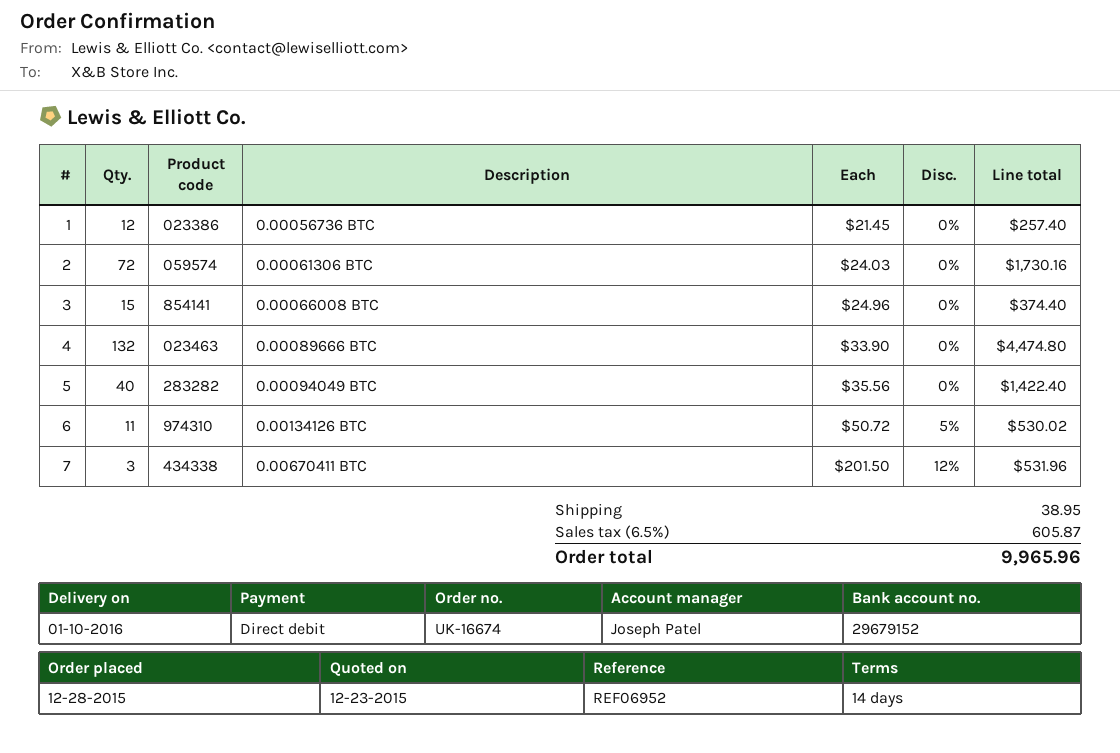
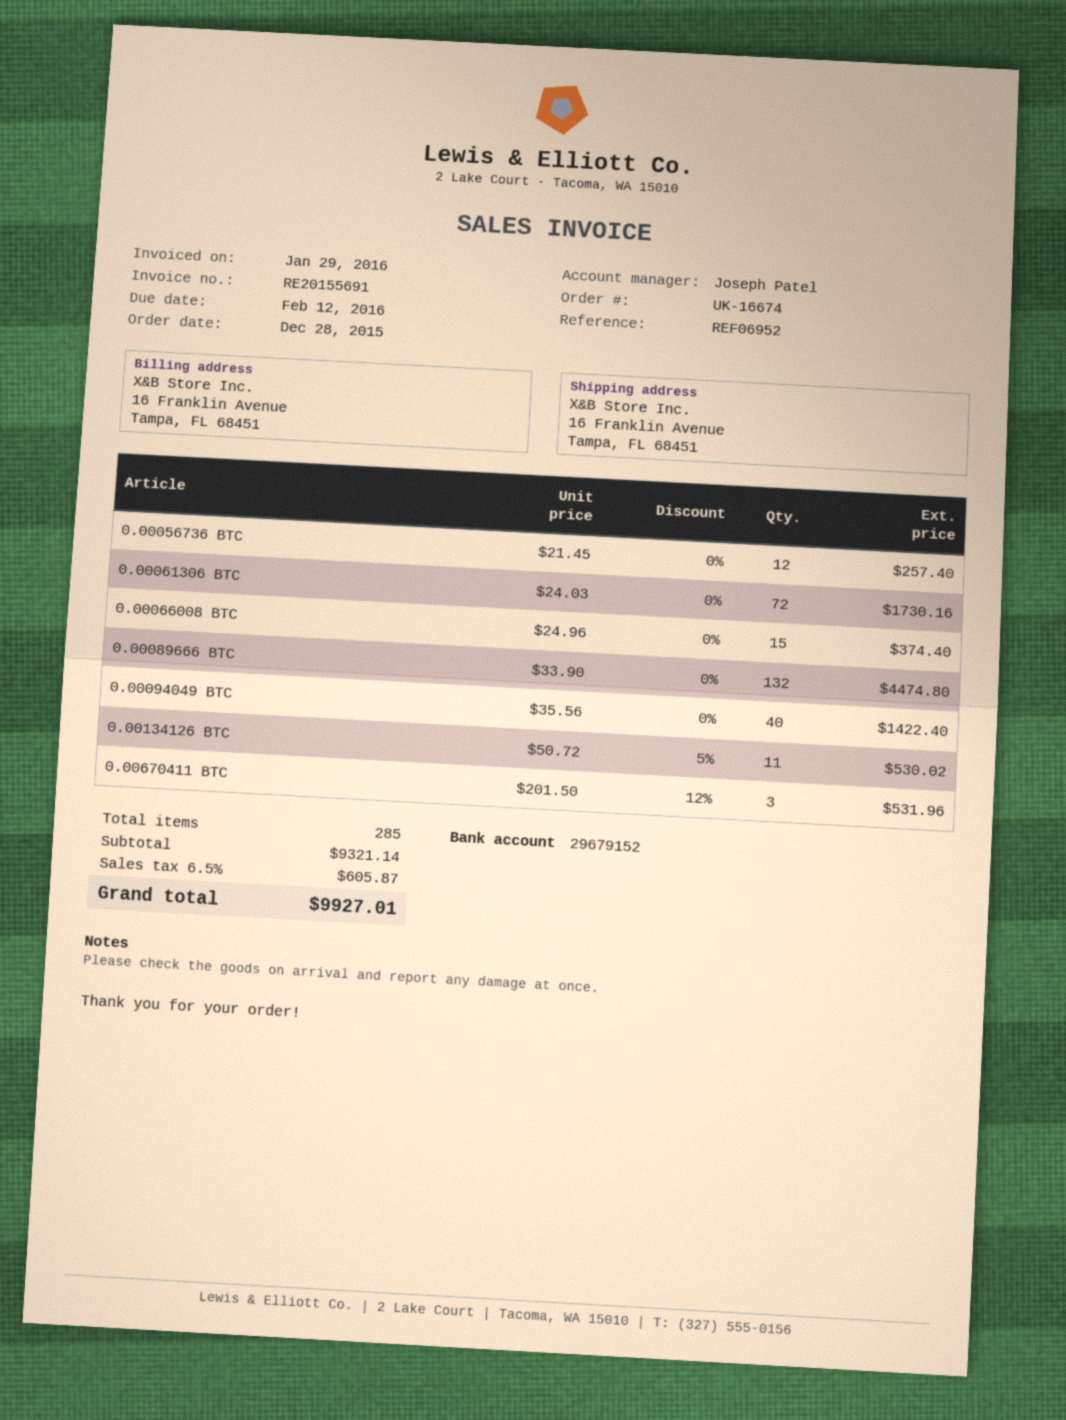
shipping: 38.95 -> none
total: 9965.96 -> 9927.01

